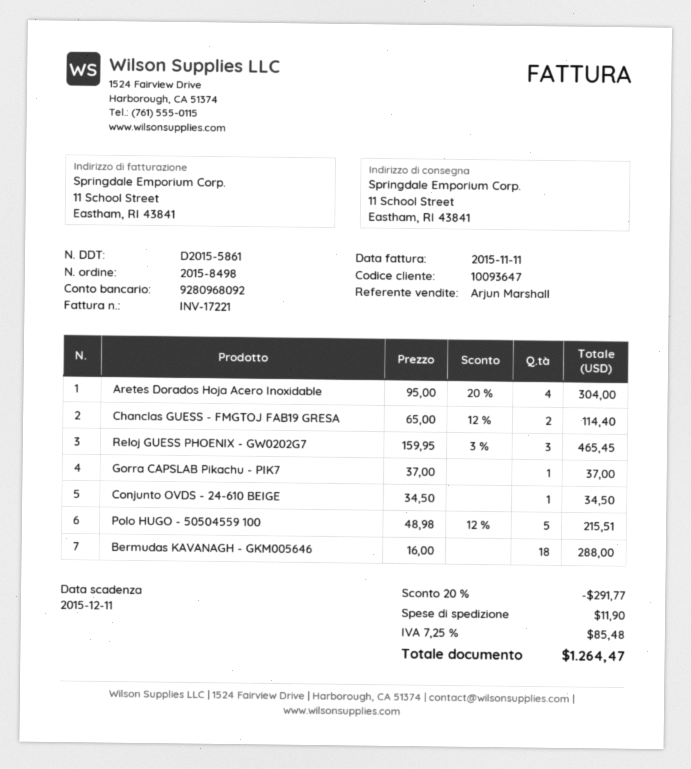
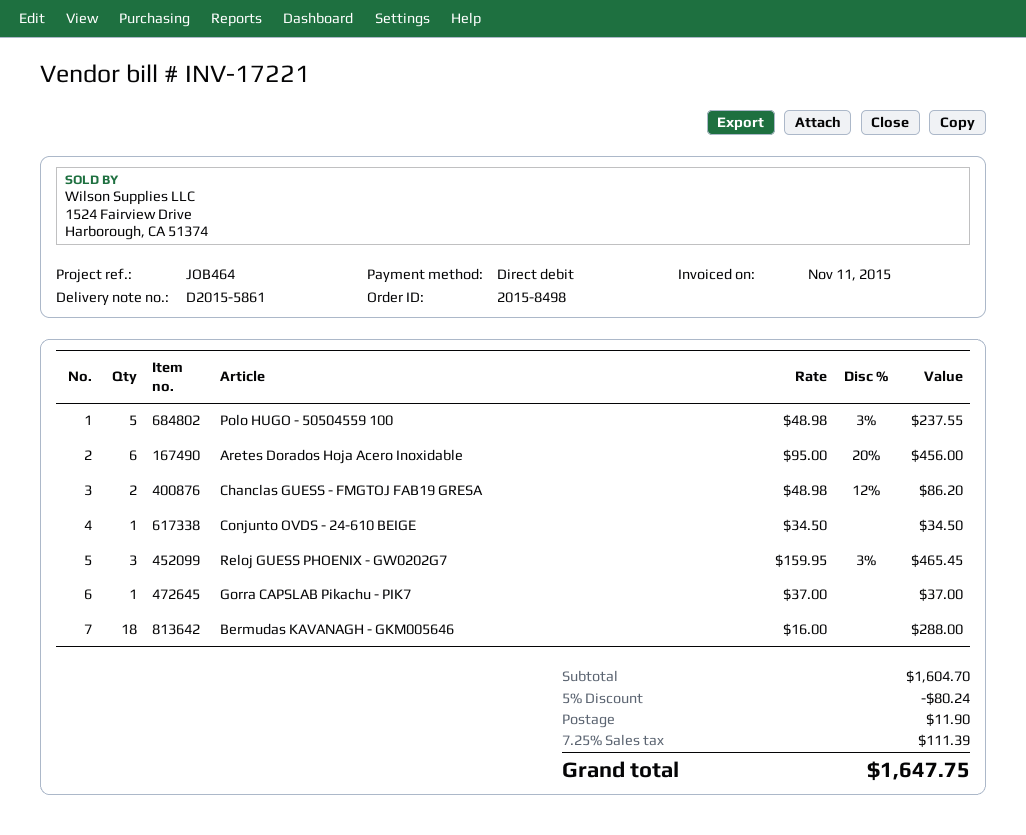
Aretes Dorados Hoja Acero Inoxidable: 4 x 95.00 - 20% = 304.00 -> 6 x 95.00 - 20% = 456.00
Chanclas GUESS - FMGTOJ FAB19 GRESA: 2 x 65.00 - 12% = 114.40 -> 2 x 48.98 - 12% = 86.20
Polo HUGO - 50504559 100: 5 x 48.98 - 12% = 215.51 -> 5 x 48.98 - 3% = 237.55
discount: 20% = 291.77 -> 5% = 80.24
tax: 7.25% = 85.48 -> 7.25% = 111.39
total: 1264.47 -> 1647.75

